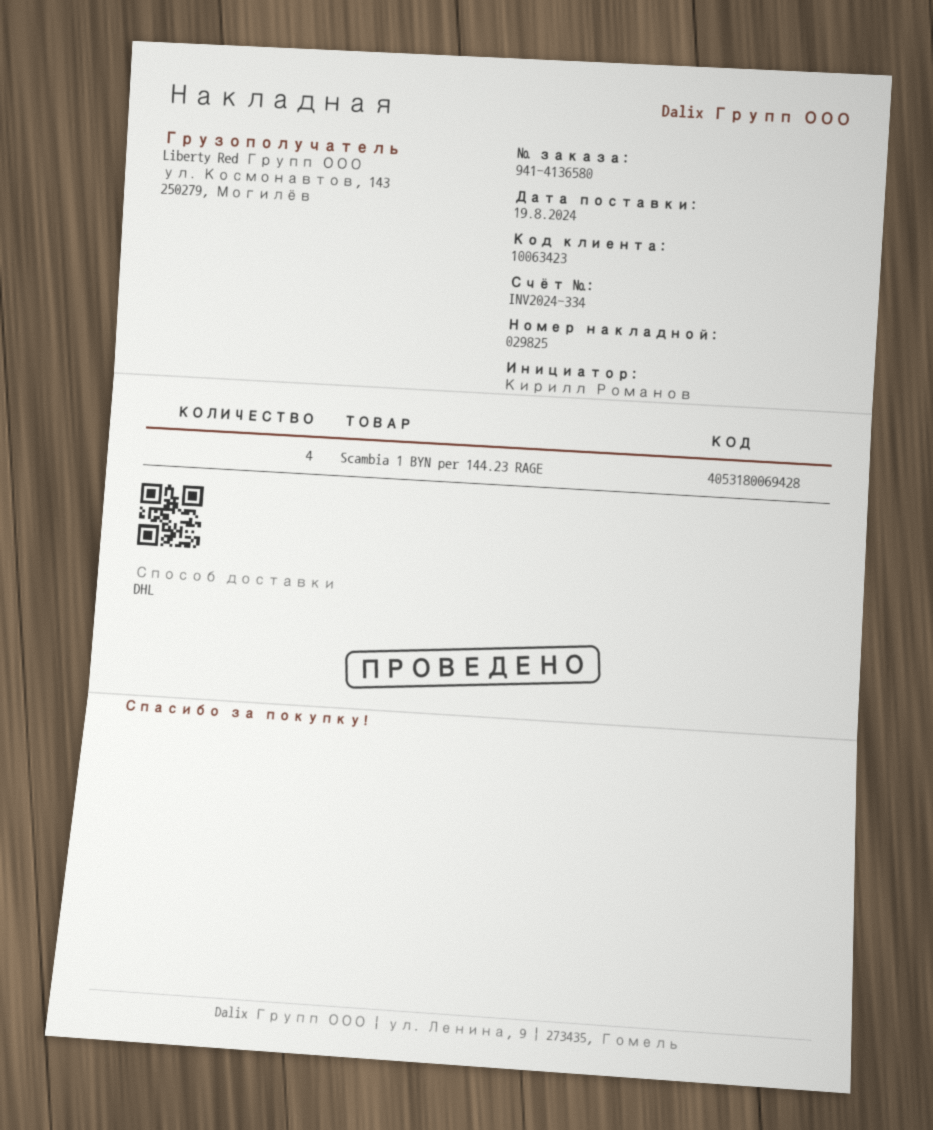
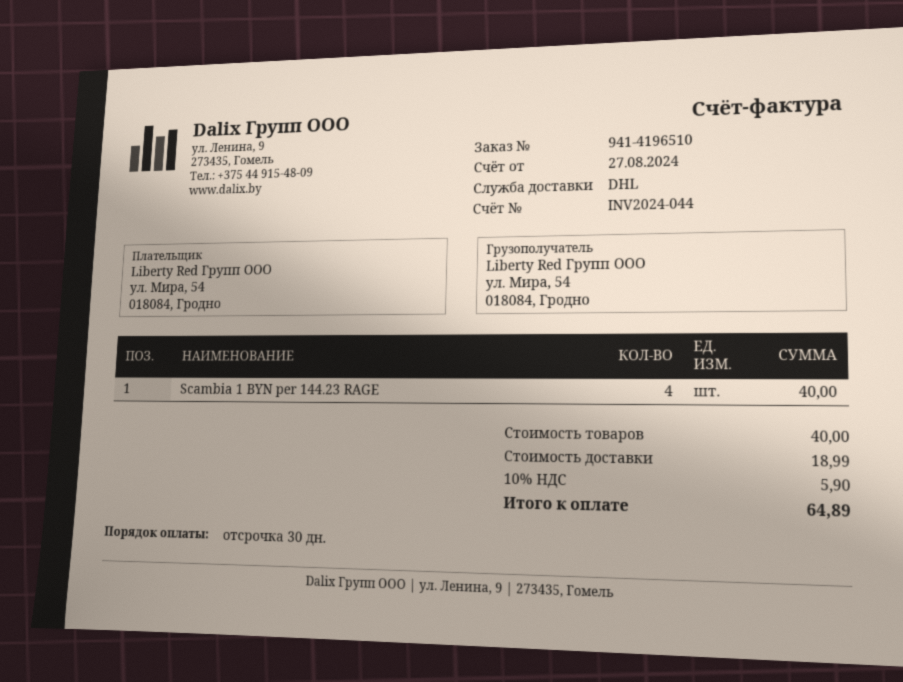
order number: 941-4136580 -> 941-4196510
invoice number: INV2024-334 -> INV2024-044
ship to: ул. Космонавтов, 143, 250279, Могилёв -> ул. Мира, 54, 018084, Гродно

